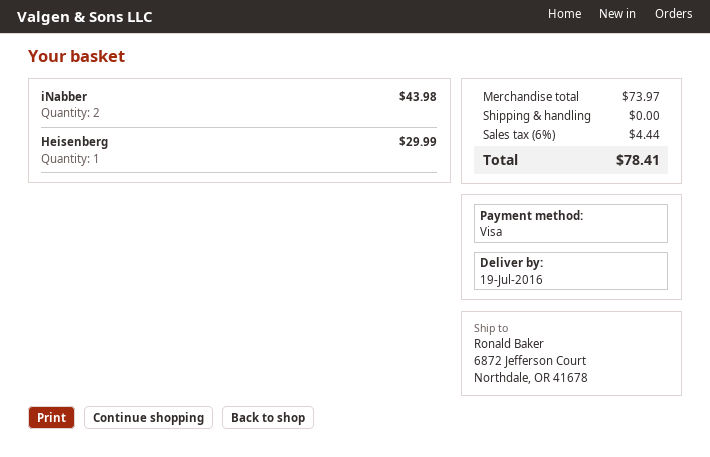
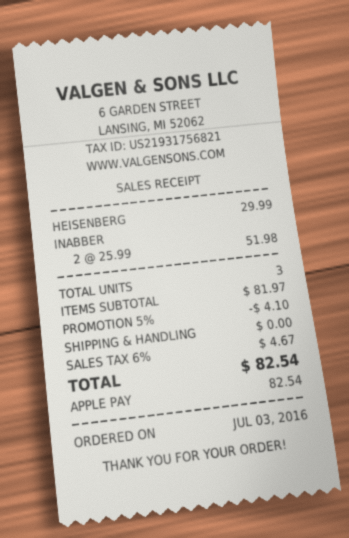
payment method: Visa -> Apple Pay
iNabber: 2 for 43.98 -> 2 for 51.98
subtotal: 73.97 -> 81.97
discount: none -> 5% = 4.10
tax: 6% = 4.44 -> 6% = 4.67
total: 78.41 -> 82.54

